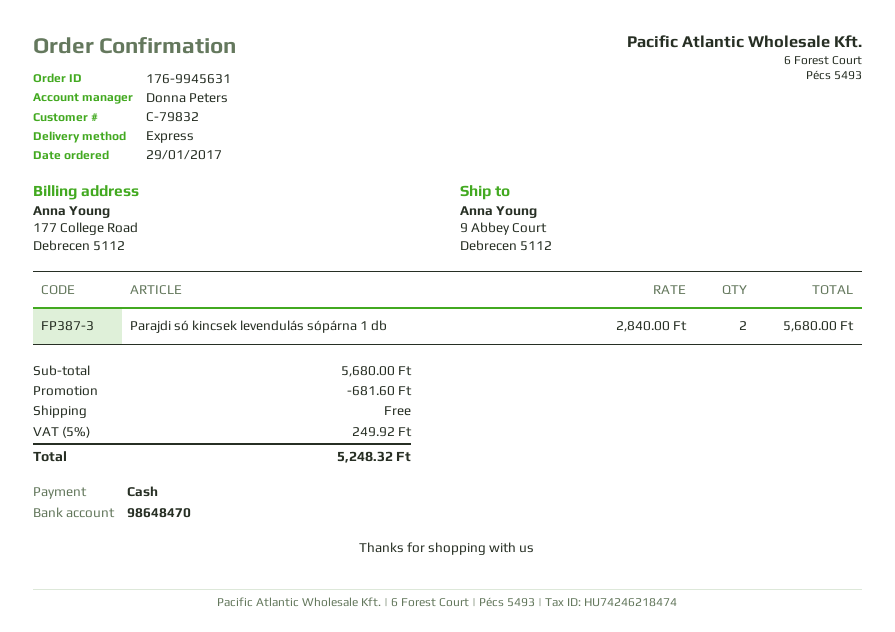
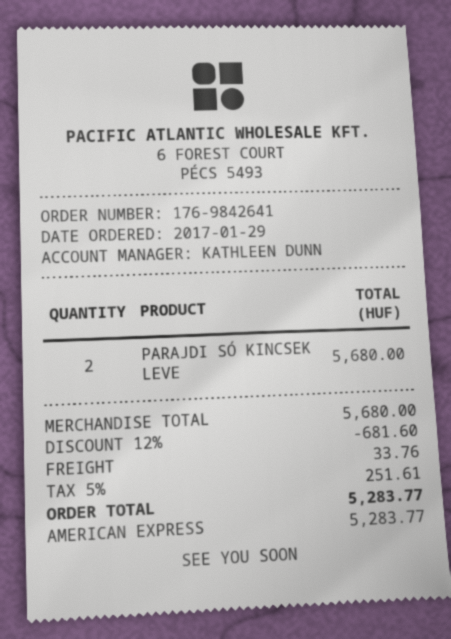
order number: 176-9945631 -> 176-9842641
sales rep: Donna Peters -> KATHLEEN DUNN
payment method: cash -> American Express
shipping: 0.00 -> 33.76
tax: 5% = 249.92 -> 5% = 251.61
total: 5248.32 -> 5283.77

